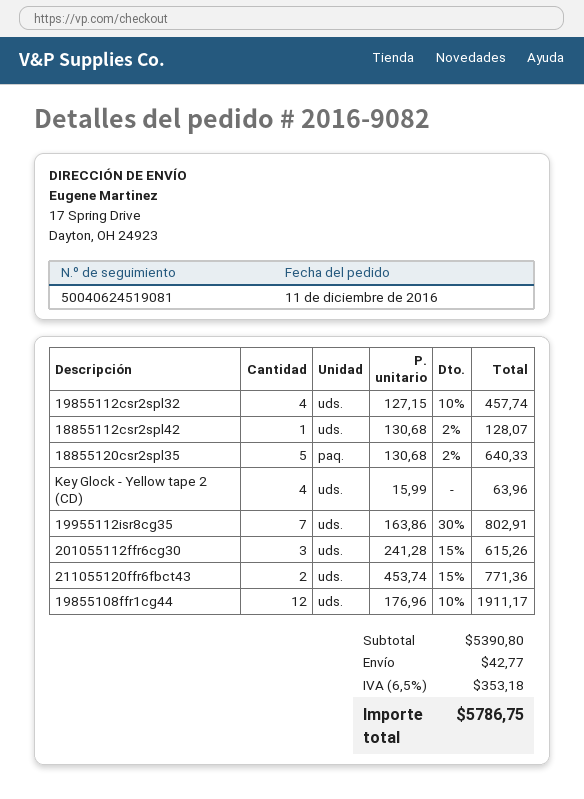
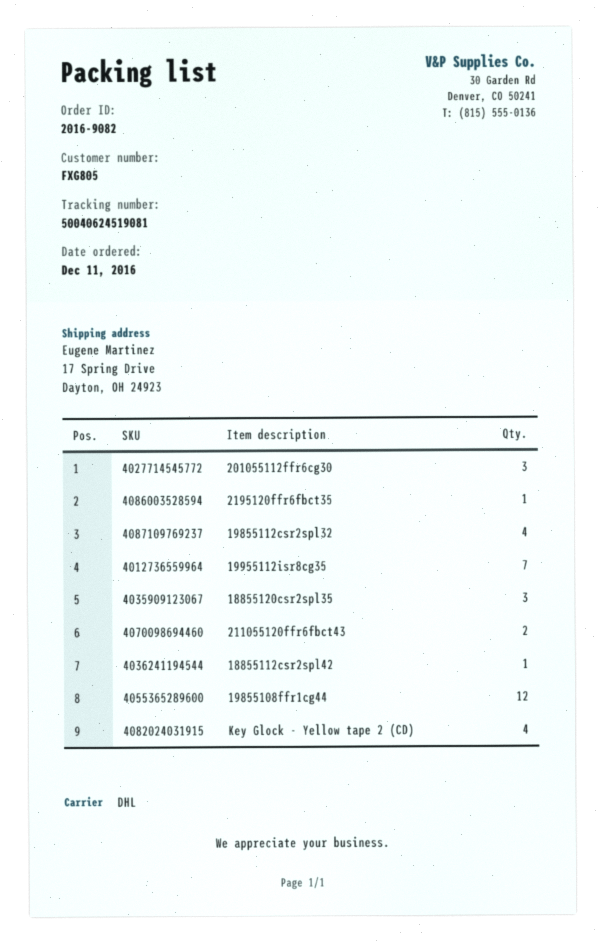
18855120csr2spl35: 5 -> 3
2195120ffr6fbct35: none -> 1

